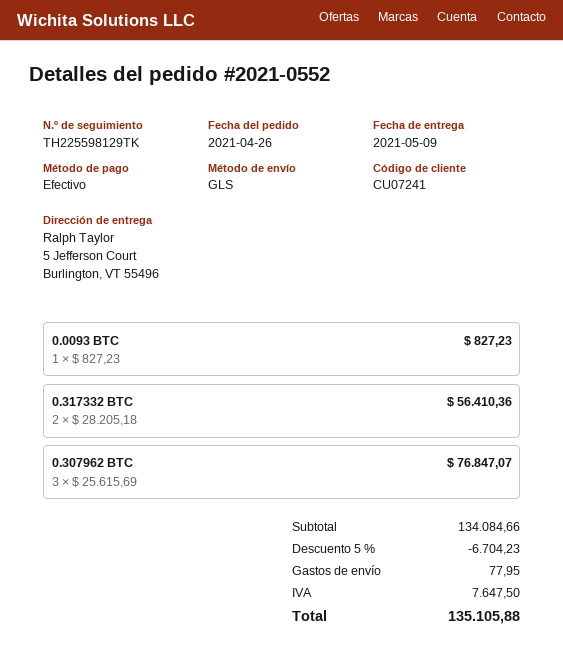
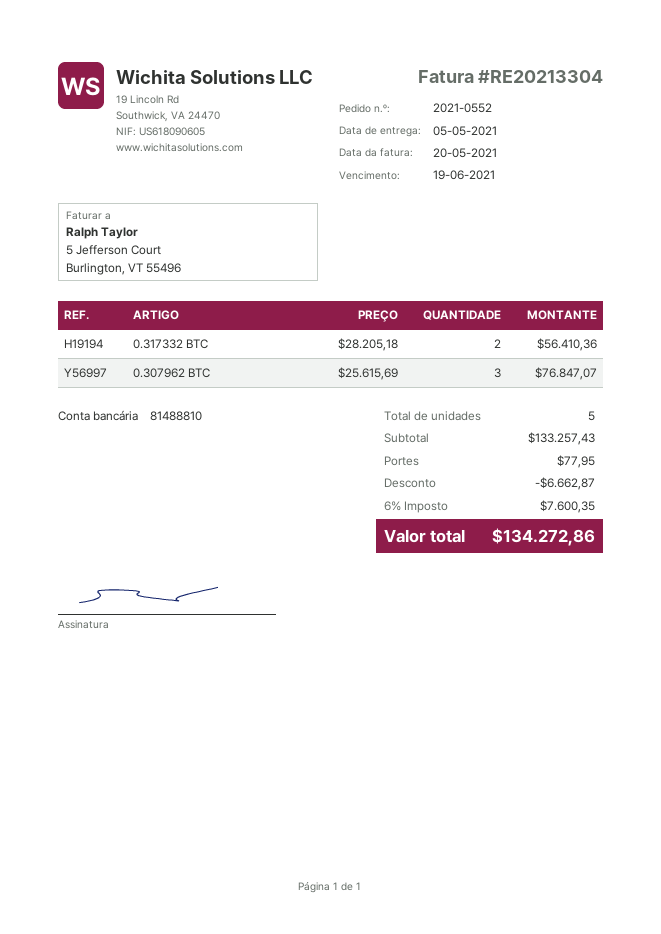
delivery date: 2021-05-09 -> 2021-05-05
0.0093 BTC: 1 x 827.23 = 827.23 -> none
subtotal: 134084.66 -> 133257.43
discount: 6704.23 -> 6662.87
tax: 7647.50 -> 7600.35
total: 135105.88 -> 134272.86

